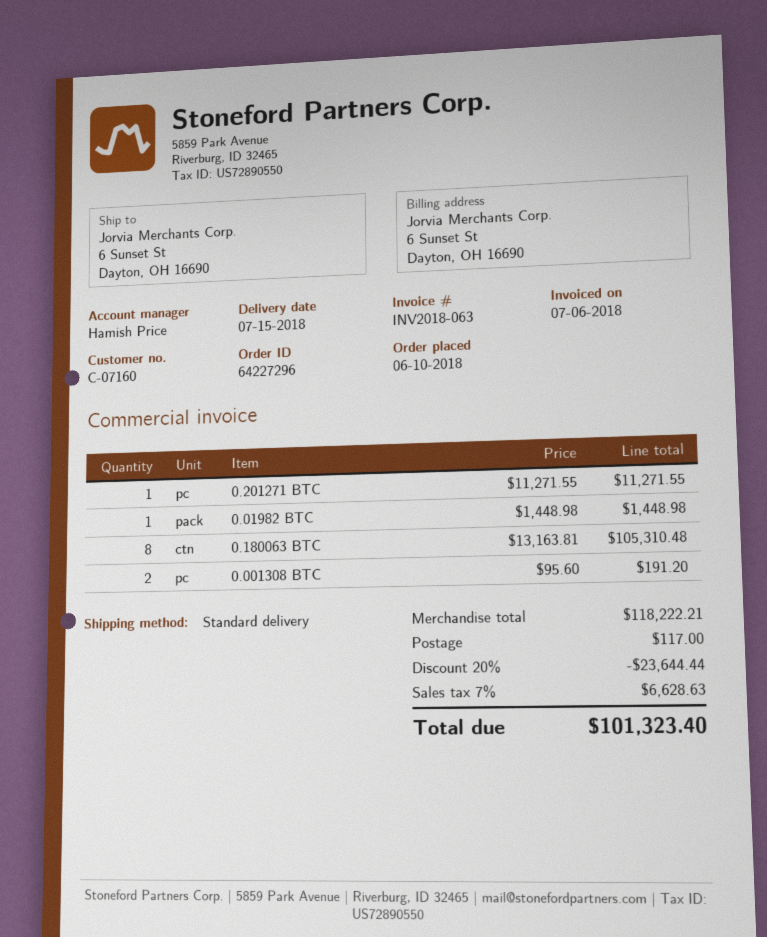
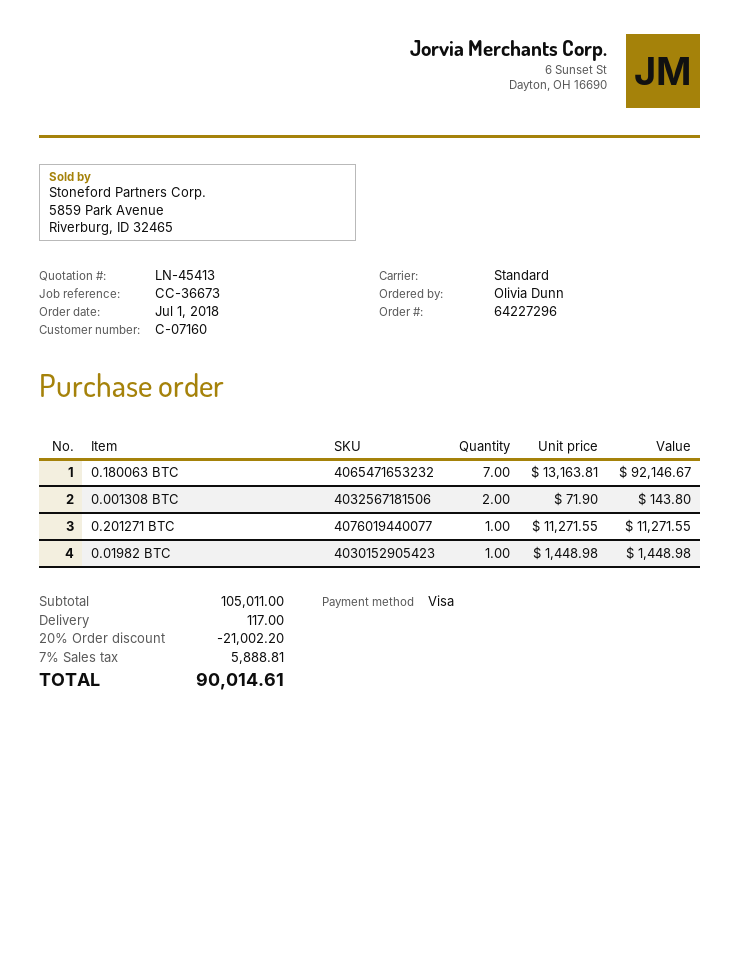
order date: 2018-06-10 -> 2018-07-01
0.180063 BTC: 8 x 13163.81 = 105310.48 -> 7 x 13163.81 = 92146.67
0.001308 BTC: 2 x 95.60 = 191.20 -> 2 x 71.90 = 143.80
subtotal: 118222.21 -> 105011.00
discount: 20% = 23644.44 -> 20% = 21002.20
tax: 7% = 6628.63 -> 7% = 5888.81
total: 101323.40 -> 90014.61

